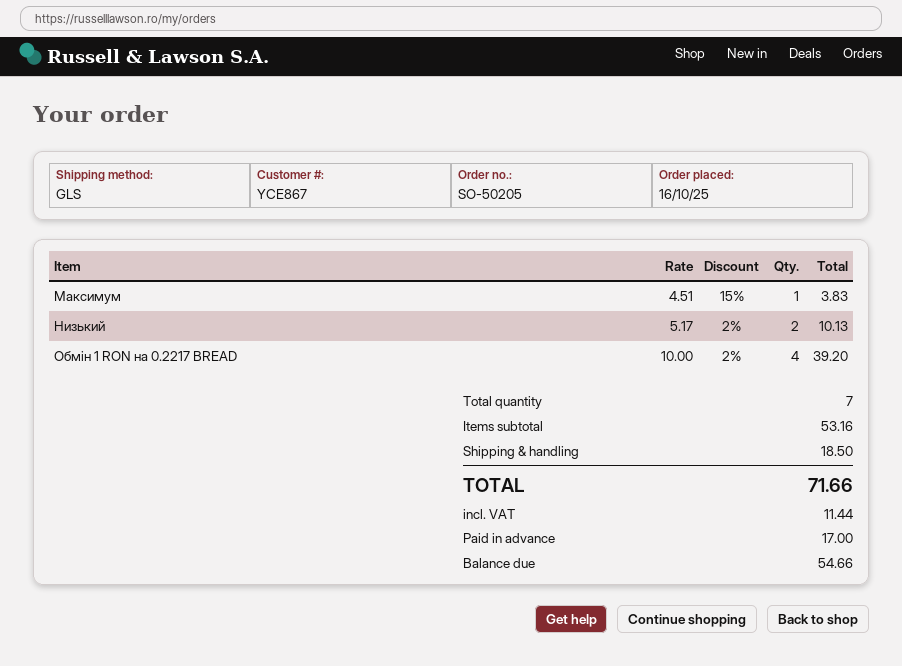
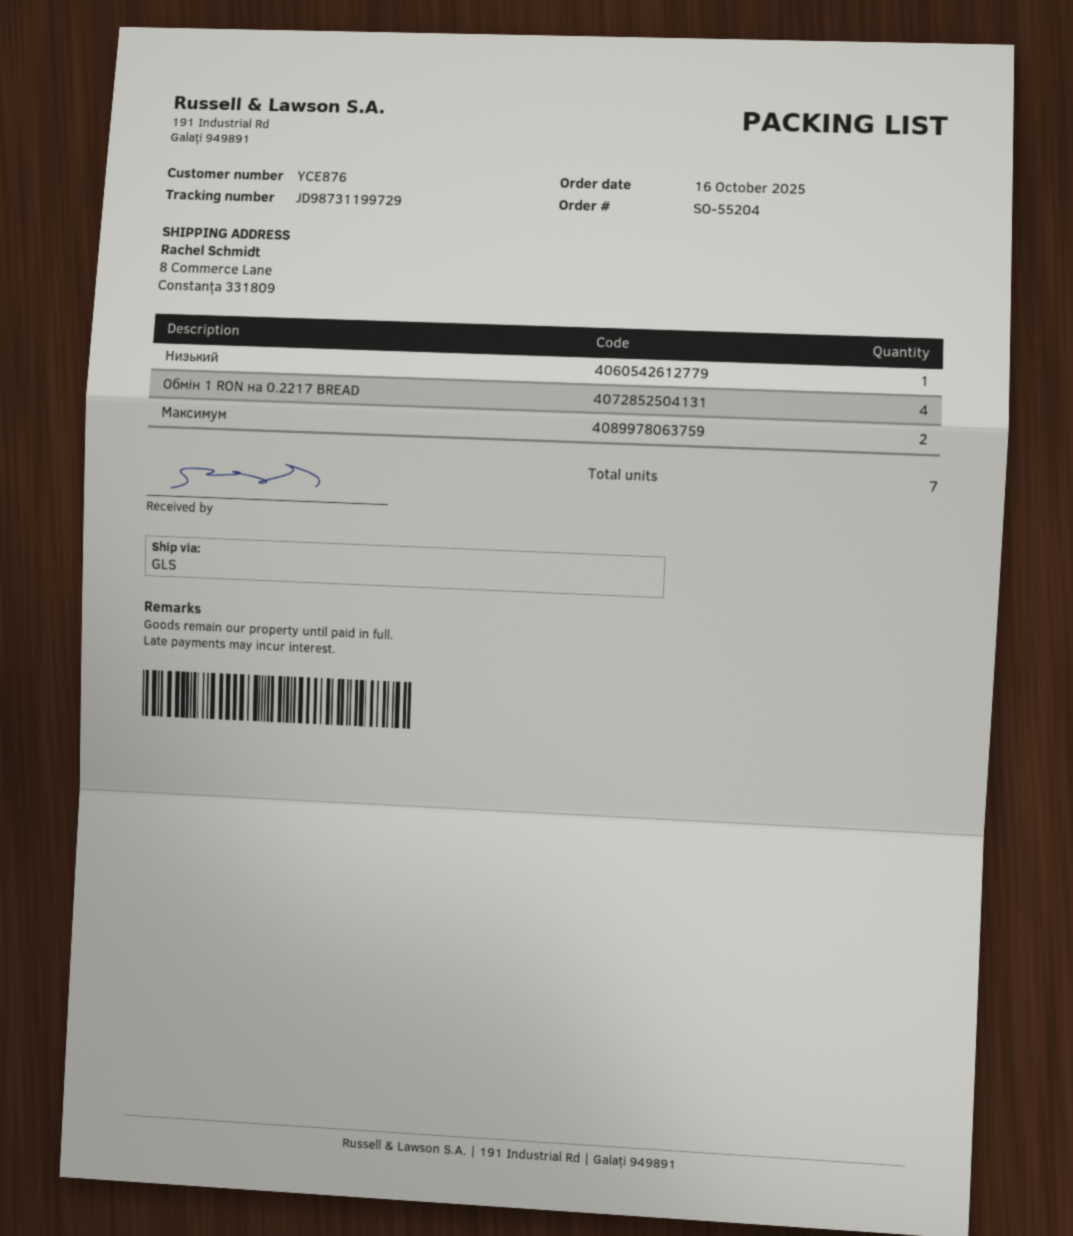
order number: SO-50205 -> SO-55204
customer number: YCE867 -> YCE876
Максимум: 1 -> 2
Низький: 2 -> 1

